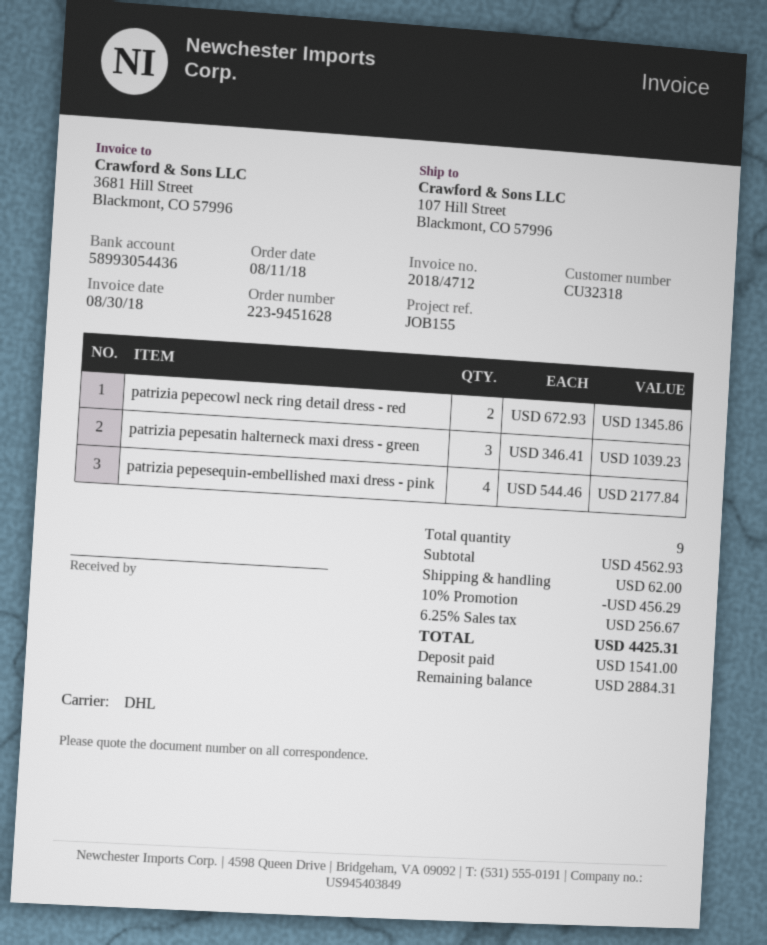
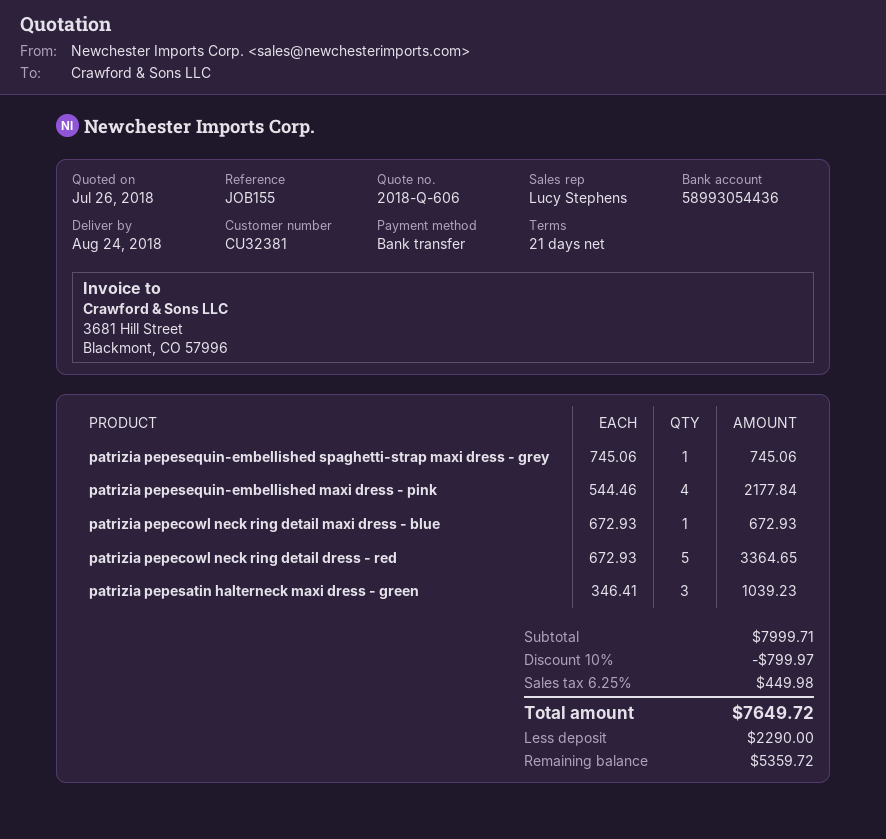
customer number: CU32318 -> CU32381
patrizia pepecowl neck ring detail dress - red: 2 x 672.93 = 1345.86 -> 5 x 672.93 = 3364.65
patrizia pepesequin-embellished spaghetti-strap maxi dress - grey: none -> 1 x 745.06 = 745.06
patrizia pepecowl neck ring detail maxi dress - blue: none -> 1 x 672.93 = 672.93
subtotal: 4562.93 -> 7999.71
discount: 10% = 456.29 -> 10% = 799.97
shipping: 62.00 -> none
tax: 6.25% = 256.67 -> 6.25% = 449.98
total: 4425.31 -> 7649.72
deposit: 1541.00 -> 2290.00
balance: 2884.31 -> 5359.72

